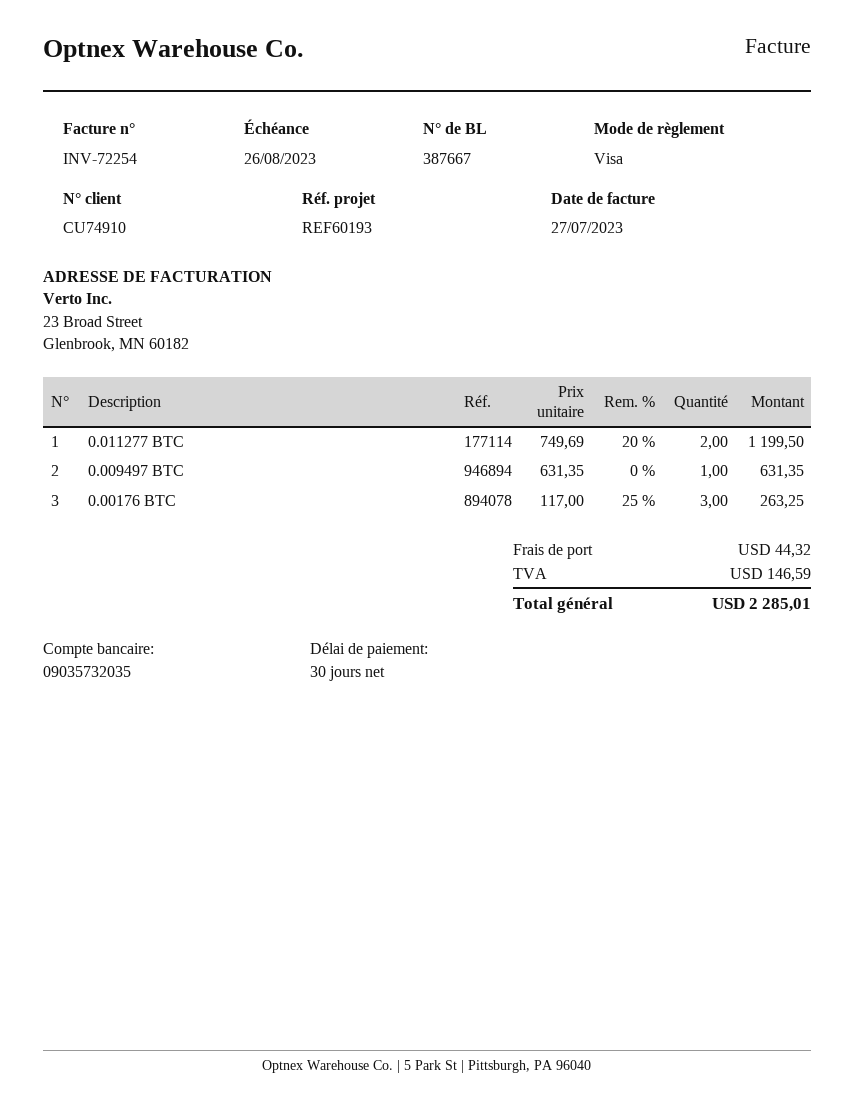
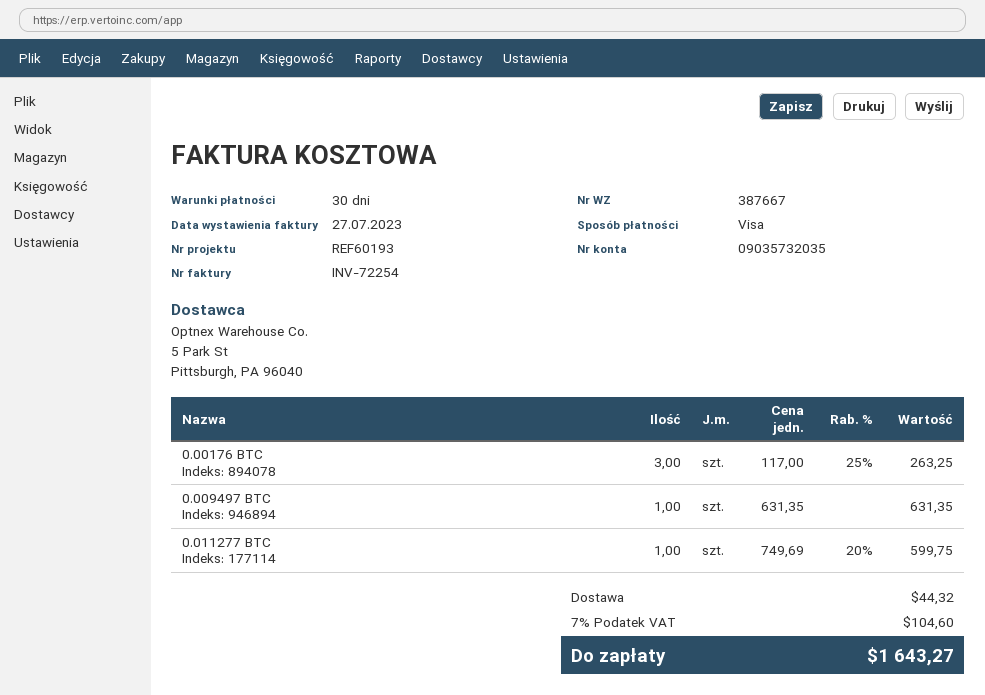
0.011277 BTC: 2 x 749.69 - 20% = 1199.50 -> 1 x 749.69 - 20% = 599.75
tax: 146.59 -> 104.60
total: 2285.01 -> 1643.27

